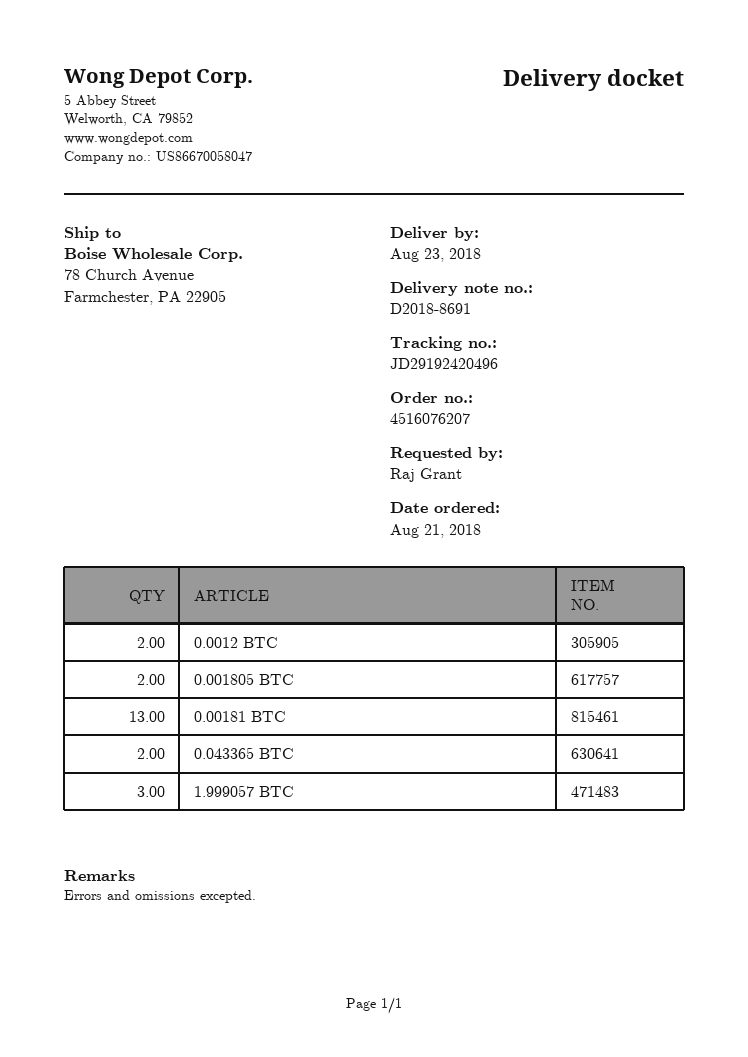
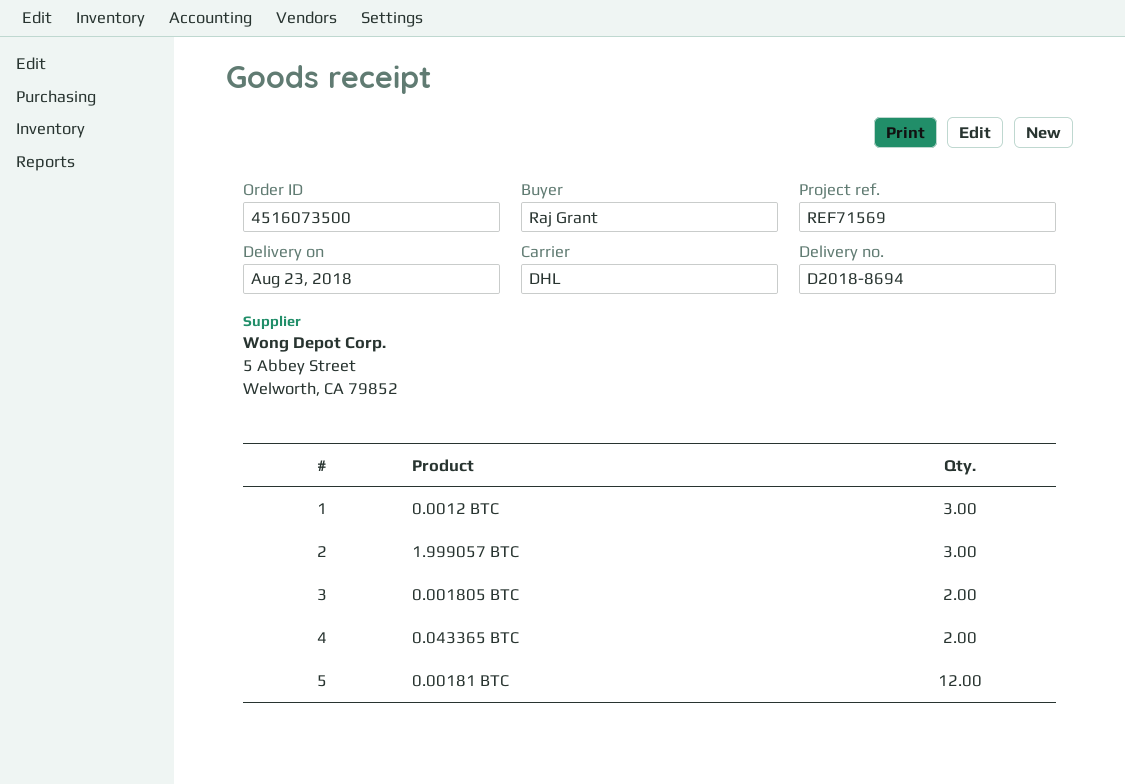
order number: 4516076207 -> 4516073500
delivery note number: D2018-8691 -> D2018-8694
0.0012 BTC: 2 -> 3
0.00181 BTC: 13 -> 12

